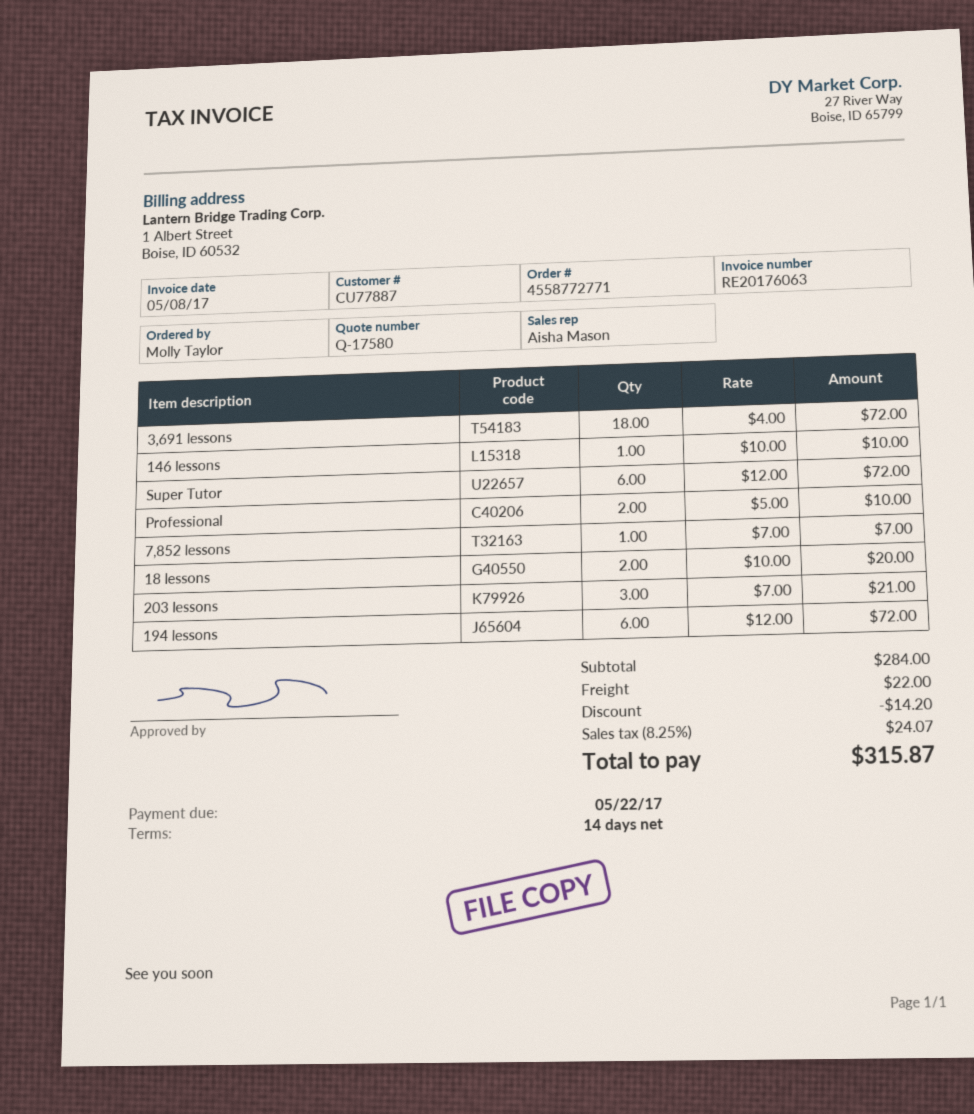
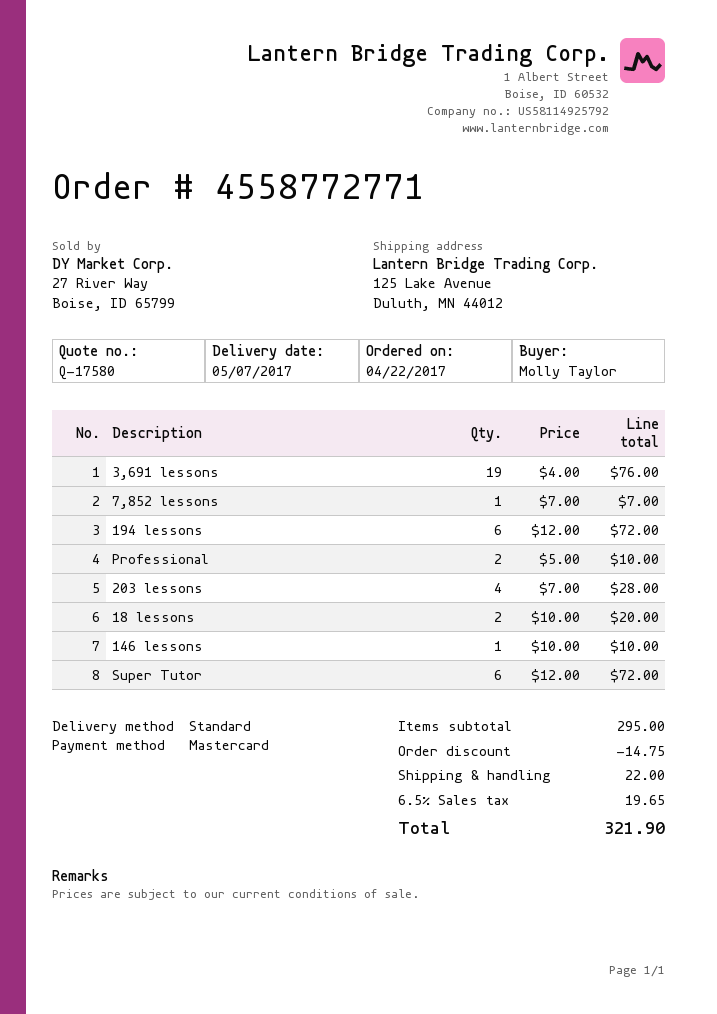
3,691 lessons: 18 x 4.00 = 72.00 -> 19 x 4.00 = 76.00
203 lessons: 3 x 7.00 = 21.00 -> 4 x 7.00 = 28.00
subtotal: 284.00 -> 295.00
discount: 14.20 -> 14.75
tax: 8.25% = 24.07 -> 6.5% = 19.65
total: 315.87 -> 321.90

